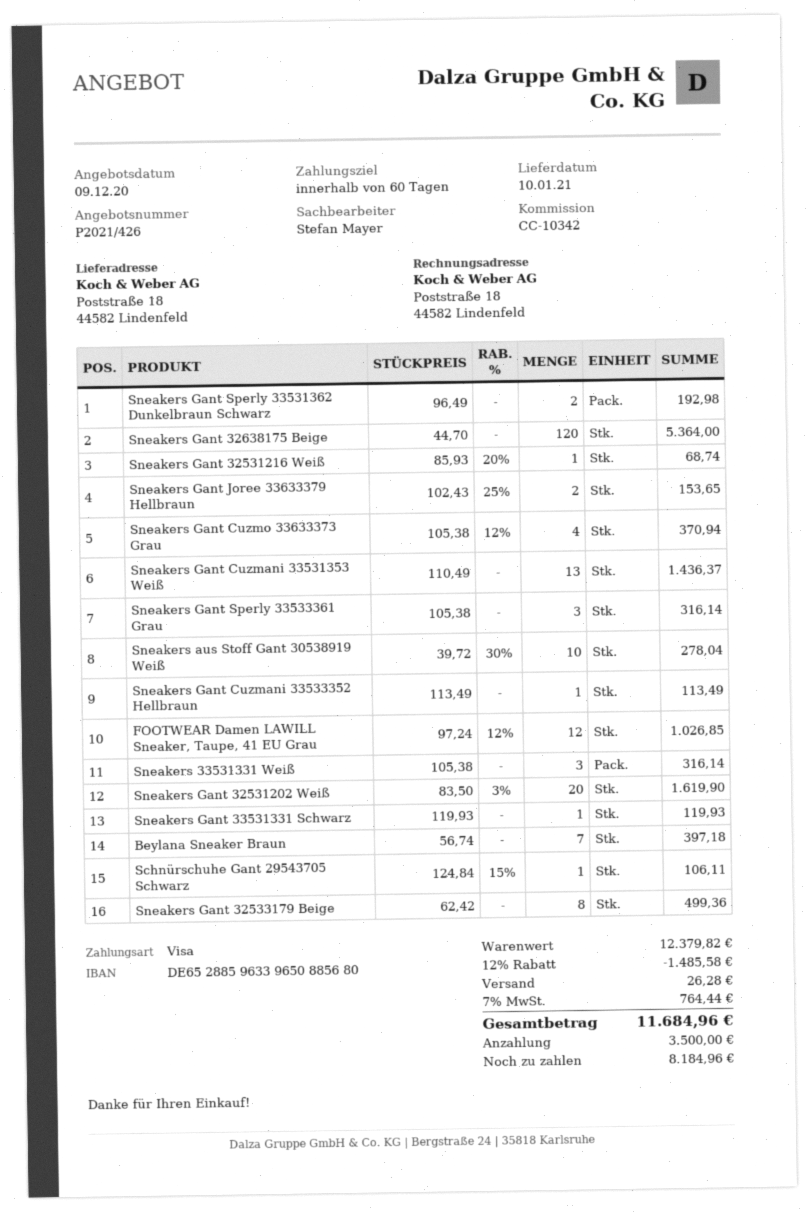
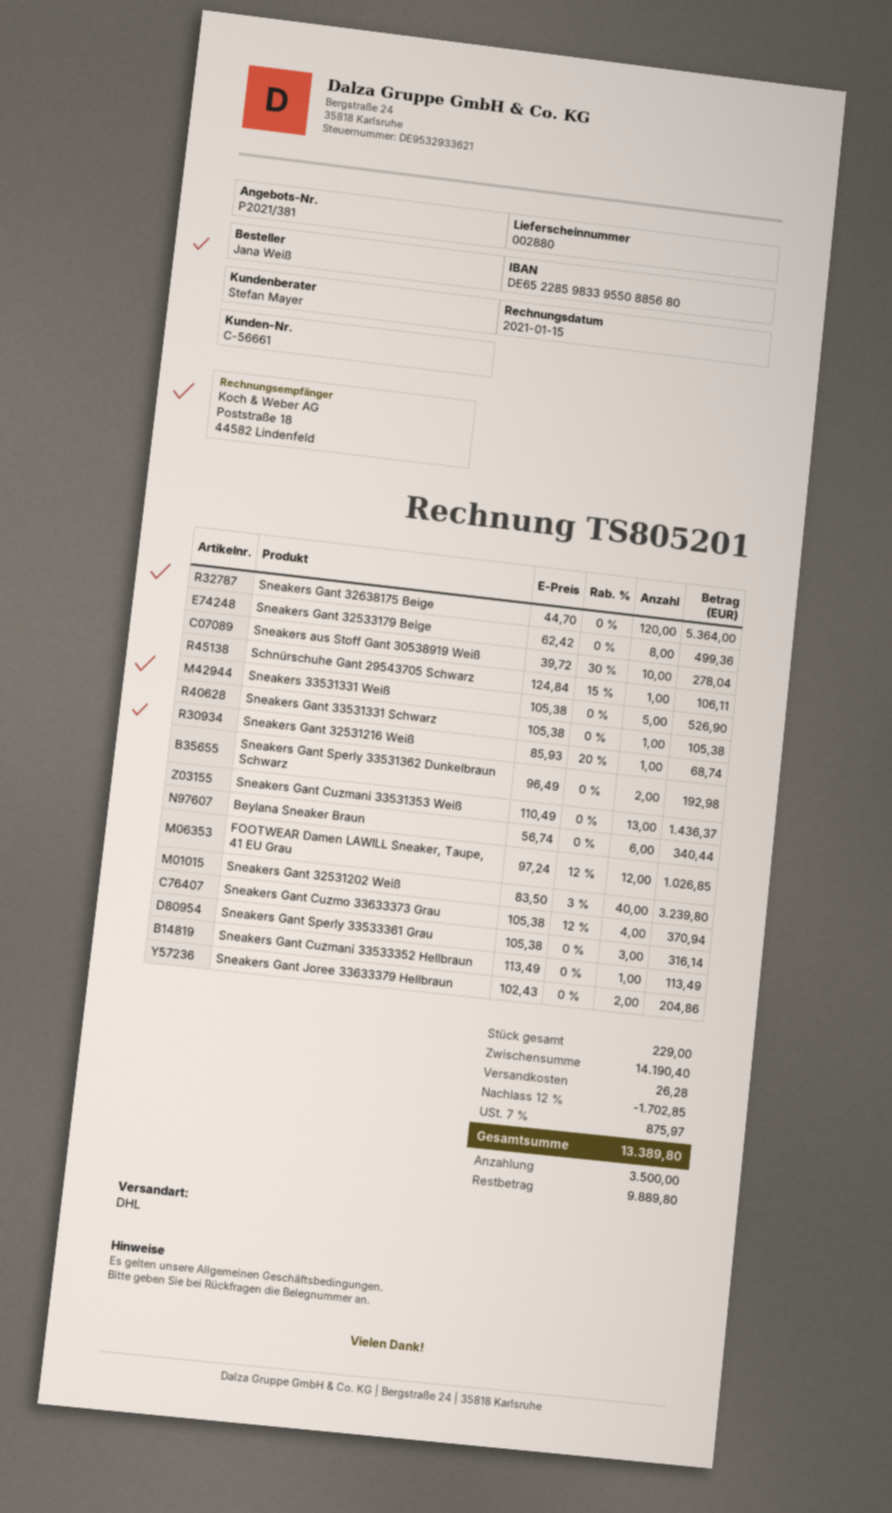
quote number: P2021/426 -> P2021/381
bank account: DE65288596339650885680 -> DE65228598339550885680
Sneakers Gant Joree 33633379 Hellbraun: 2 x 102.43 - 25% = 153.65 -> 2 x 102.43 = 204.86
Sneakers 33531331 Weiß: 3 x 105.38 = 316.14 -> 5 x 105.38 = 526.90
Sneakers Gant 32531202 Weiß: 20 x 83.50 - 3% = 1619.90 -> 40 x 83.50 - 3% = 3239.80
Sneakers Gant 33531331 Schwarz: 1 x 119.93 = 119.93 -> 1 x 105.38 = 105.38
Beylana Sneaker Braun: 7 x 56.74 = 397.18 -> 6 x 56.74 = 340.44
subtotal: 12379.82 -> 14190.40
discount: 12% = 1485.58 -> 12% = 1702.85
tax: 7% = 764.44 -> 7% = 875.97
total: 11684.96 -> 13389.80
balance: 8184.96 -> 9889.80

